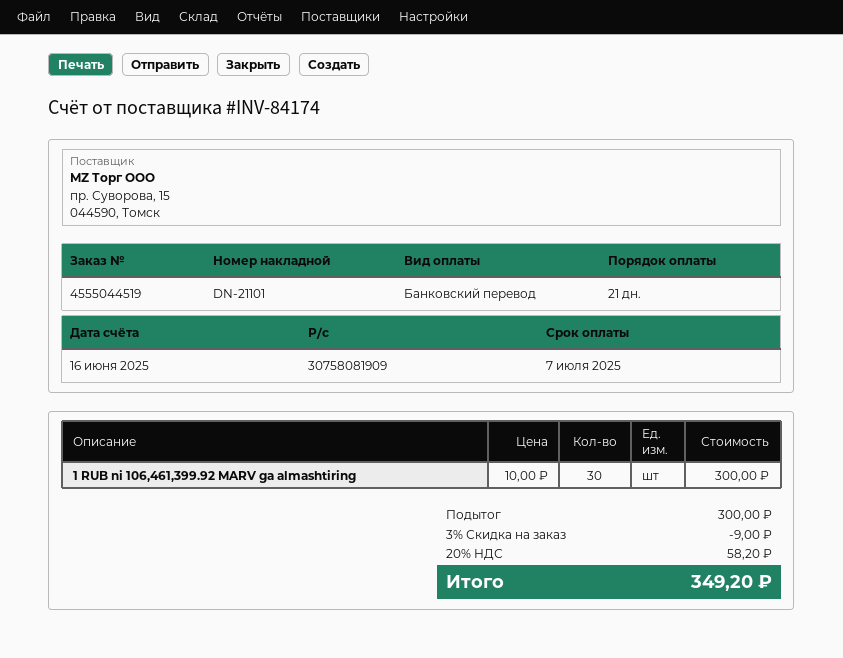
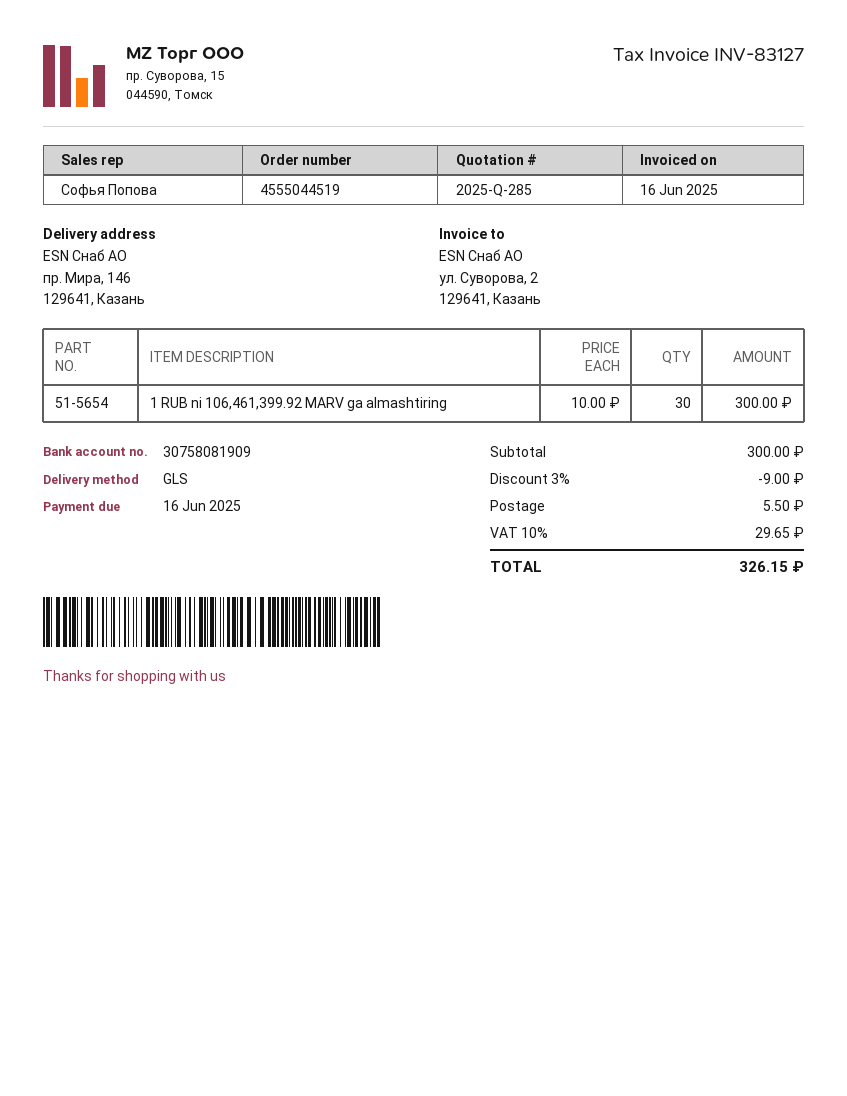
invoice number: INV-84174 -> INV-83127
due date: 2025-07-07 -> 2025-06-16
shipping: none -> 5.50
tax: 20% = 58.20 -> 10% = 29.65
total: 349.20 -> 326.15

